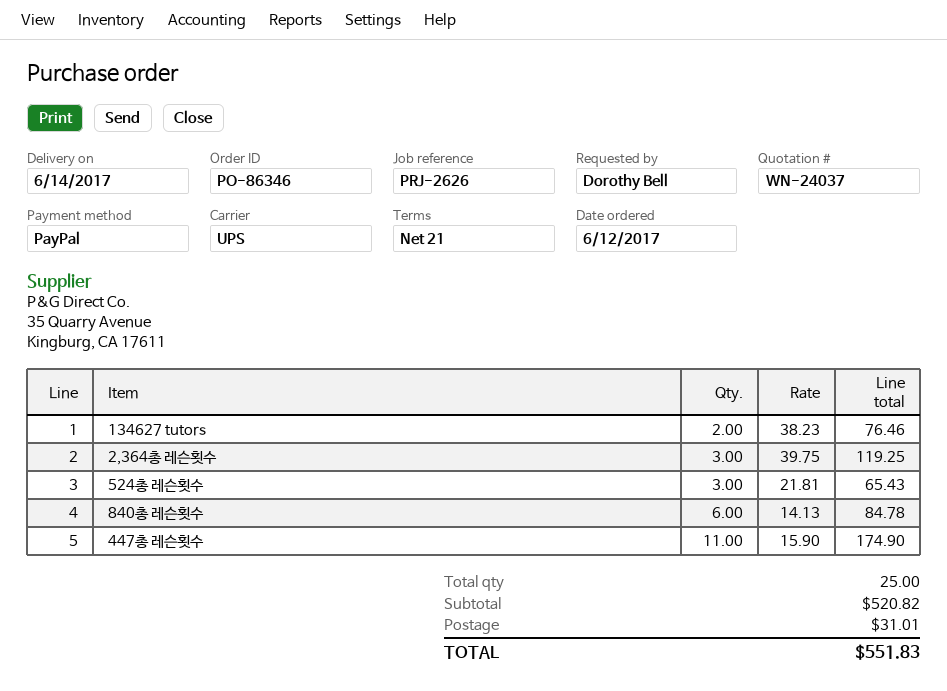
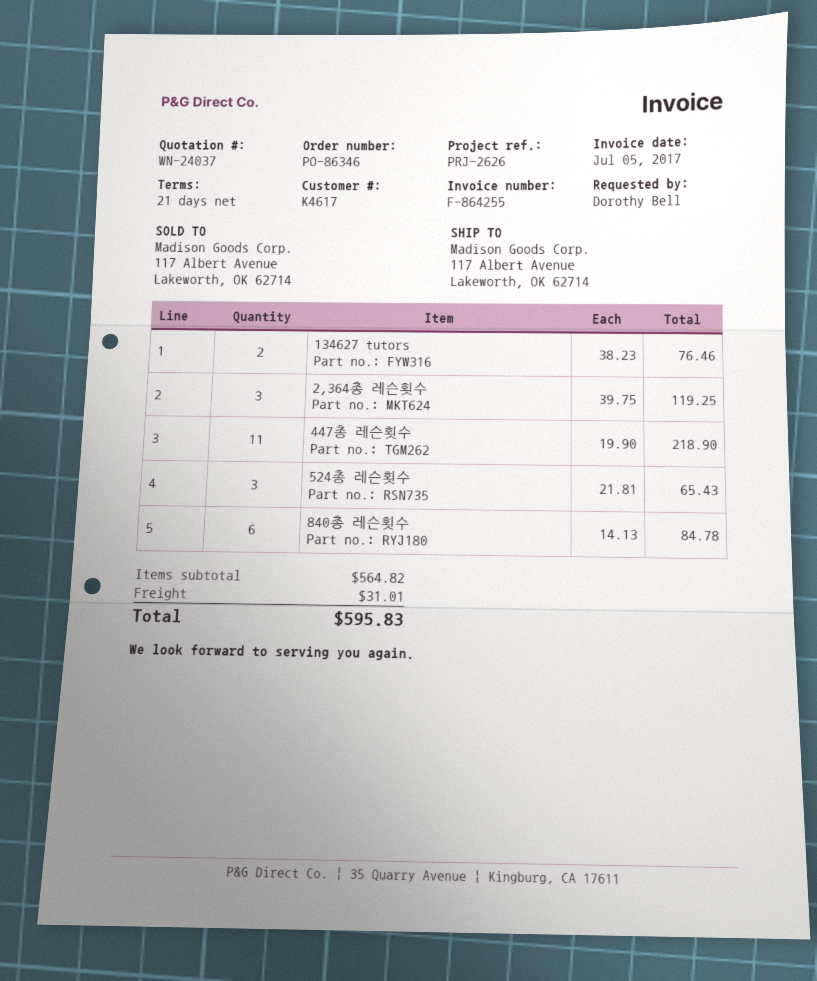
447총 레슨횟수: 11 x 15.90 = 174.90 -> 11 x 19.90 = 218.90
subtotal: 520.82 -> 564.82
total: 551.83 -> 595.83

